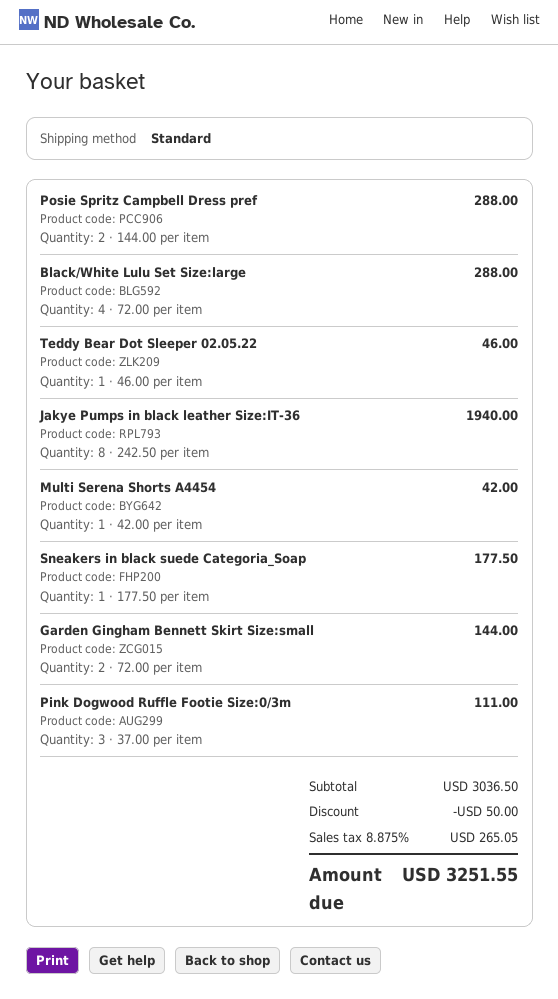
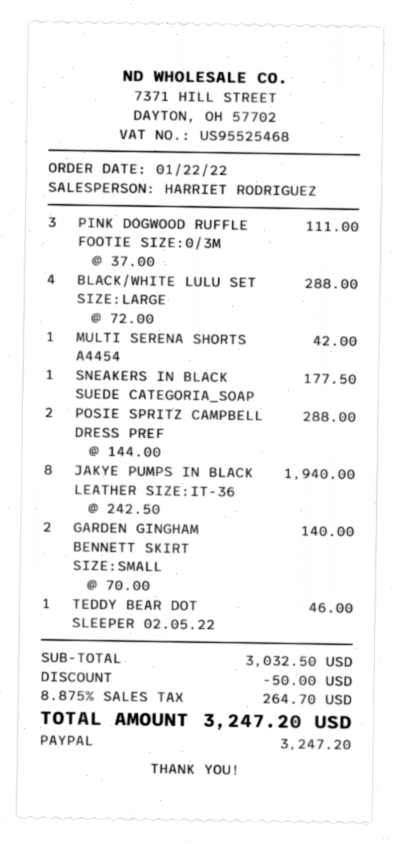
Garden Gingham Bennett Skirt Size:small: 2 x 72.00 = 144.00 -> 2 x 70.00 = 140.00
subtotal: 3036.50 -> 3032.50
tax: 8.875% = 265.05 -> 8.875% = 264.70
total: 3251.55 -> 3247.20

